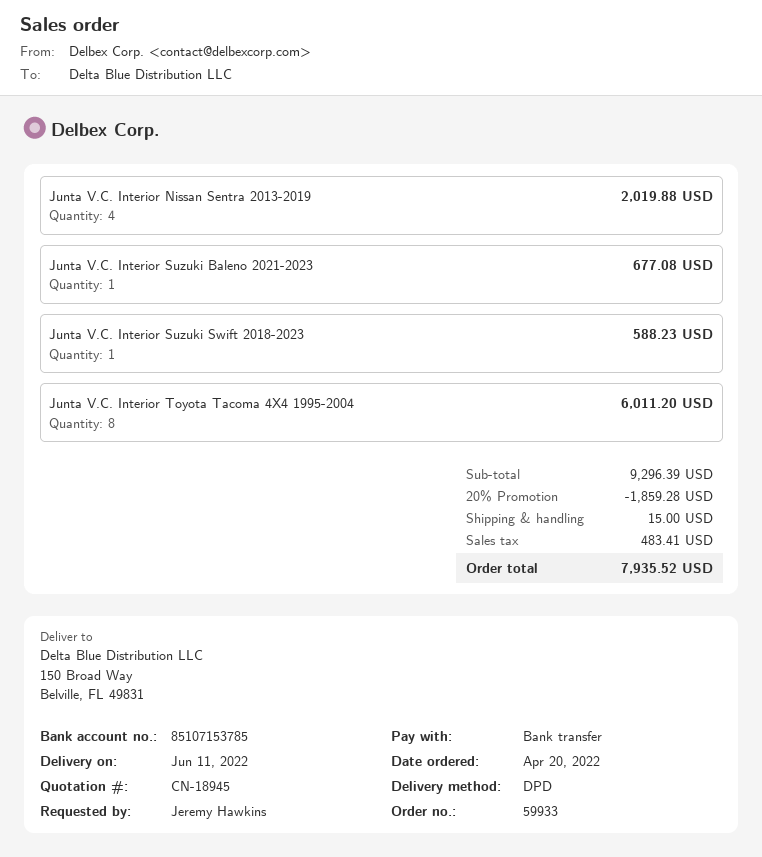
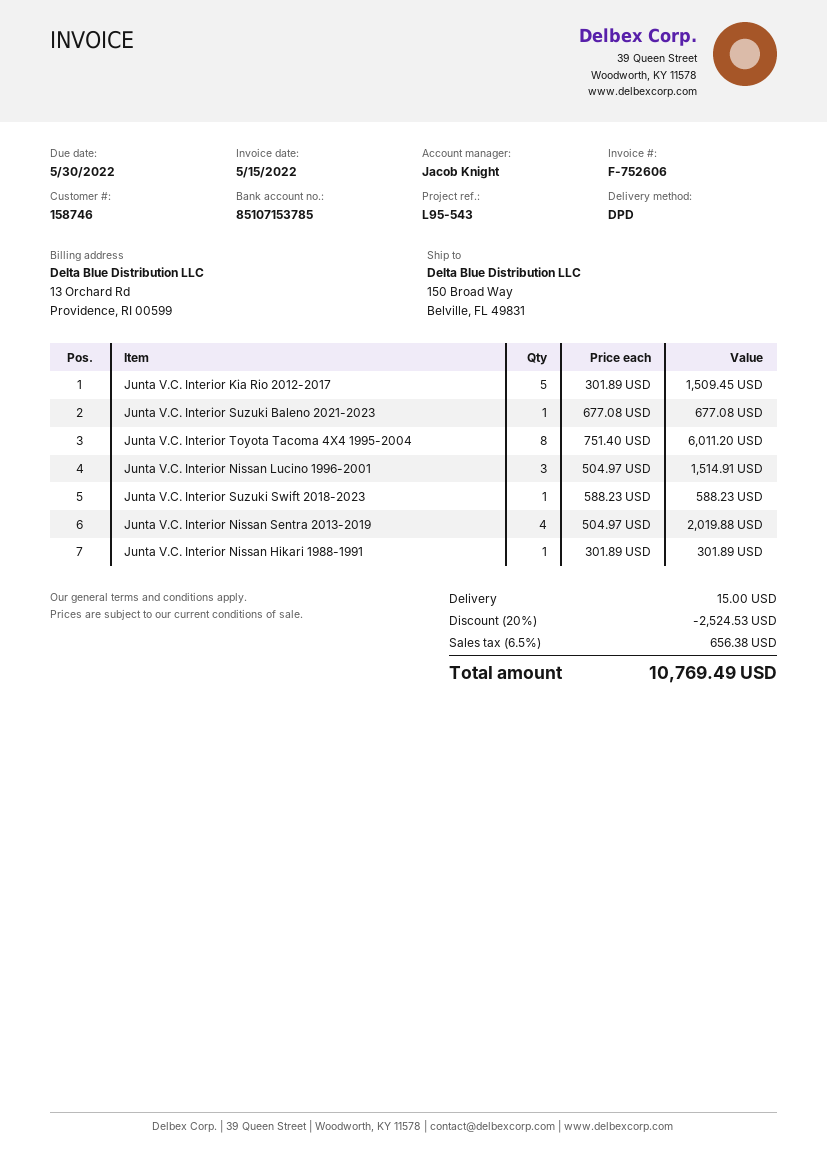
Junta V.C. Interior Kia Rio 2012-2017: none -> 5 for 1509.45
Junta V.C. Interior Nissan Lucino 1996-2001: none -> 3 for 1514.91
Junta V.C. Interior Nissan Hikari 1988-1991: none -> 1 for 301.89
discount: 20% = 1859.28 -> 20% = 2524.53
tax: 483.41 -> 656.38
total: 7935.52 -> 10769.49

